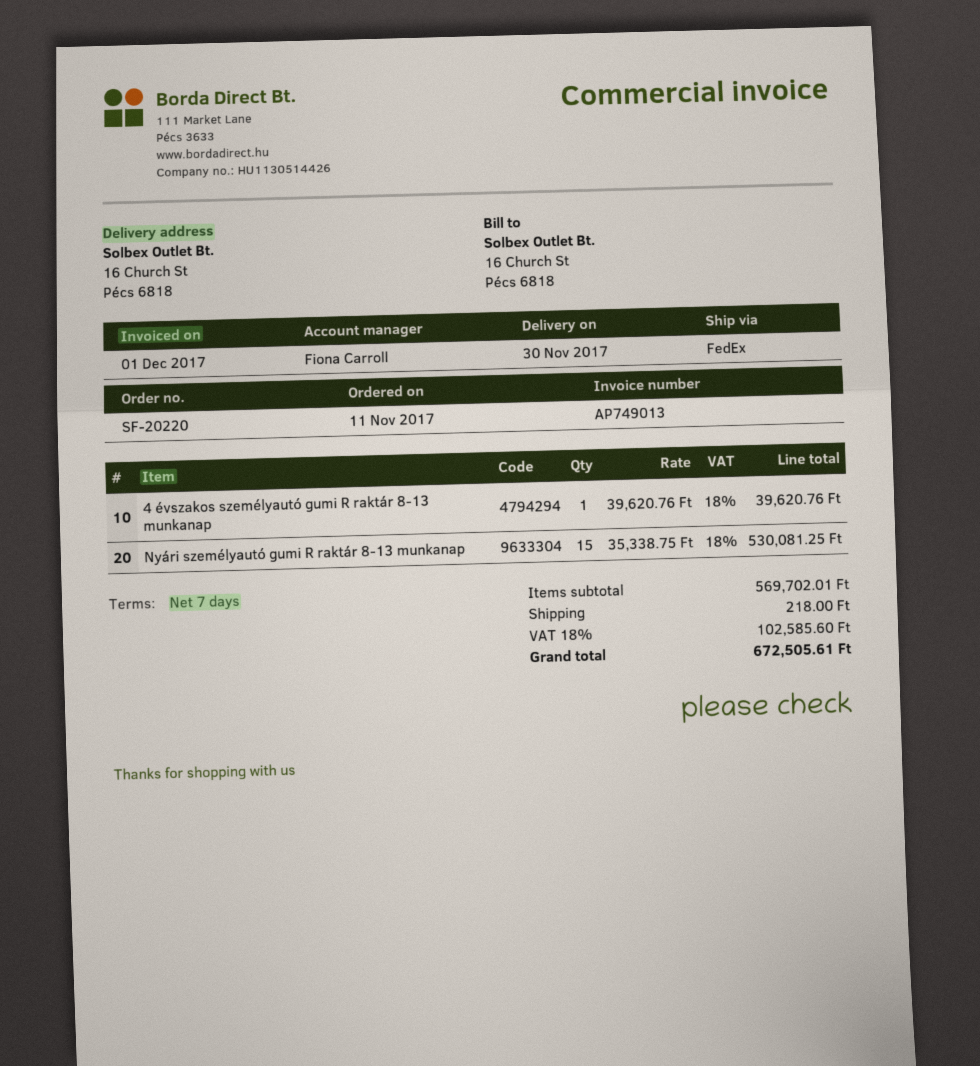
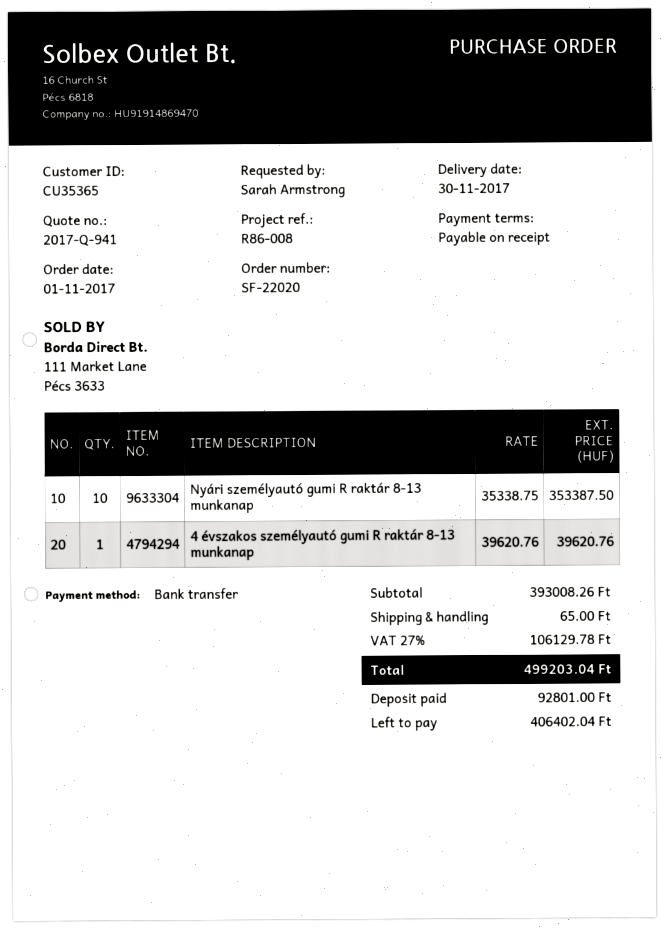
order number: SF-20220 -> SF-22020
order date: 2017-11-11 -> 2017-11-01
payment terms: 7 days -> on receipt
Nyári személyautó gumi R raktár 8-13 munkanap: 15 x 35338.75 = 530081.25 -> 10 x 35338.75 = 353387.50
subtotal: 569702.01 -> 393008.26
shipping: 218.00 -> 65.00
tax: 18% = 102585.60 -> 27% = 106129.78
total: 672505.61 -> 499203.04

